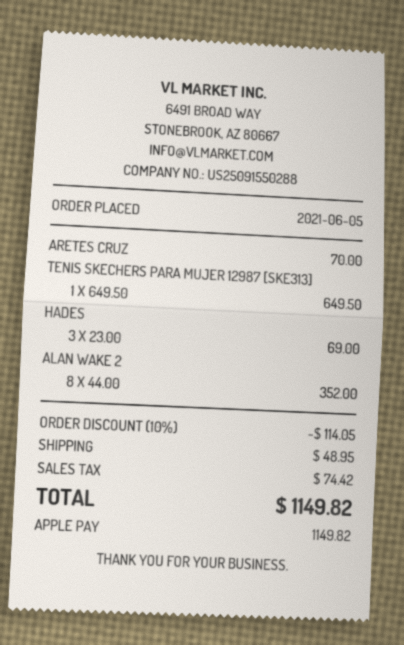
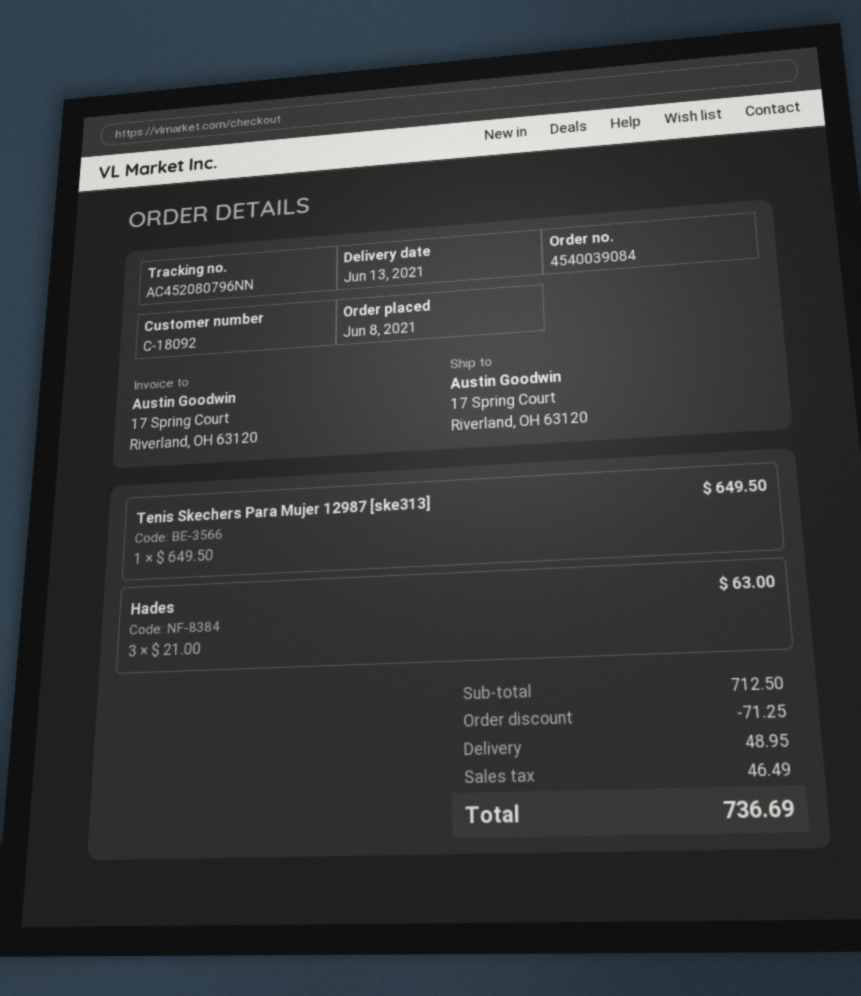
order date: 2021-06-05 -> 2021-06-08
ARETES CRUZ: 1 x 70.00 = 70.00 -> none
HADES: 3 x 23.00 = 69.00 -> 3 x 21.00 = 63.00
ALAN WAKE 2: 8 x 44.00 = 352.00 -> none
discount: 114.05 -> 71.25
tax: 74.42 -> 46.49
total: 1149.82 -> 736.69

